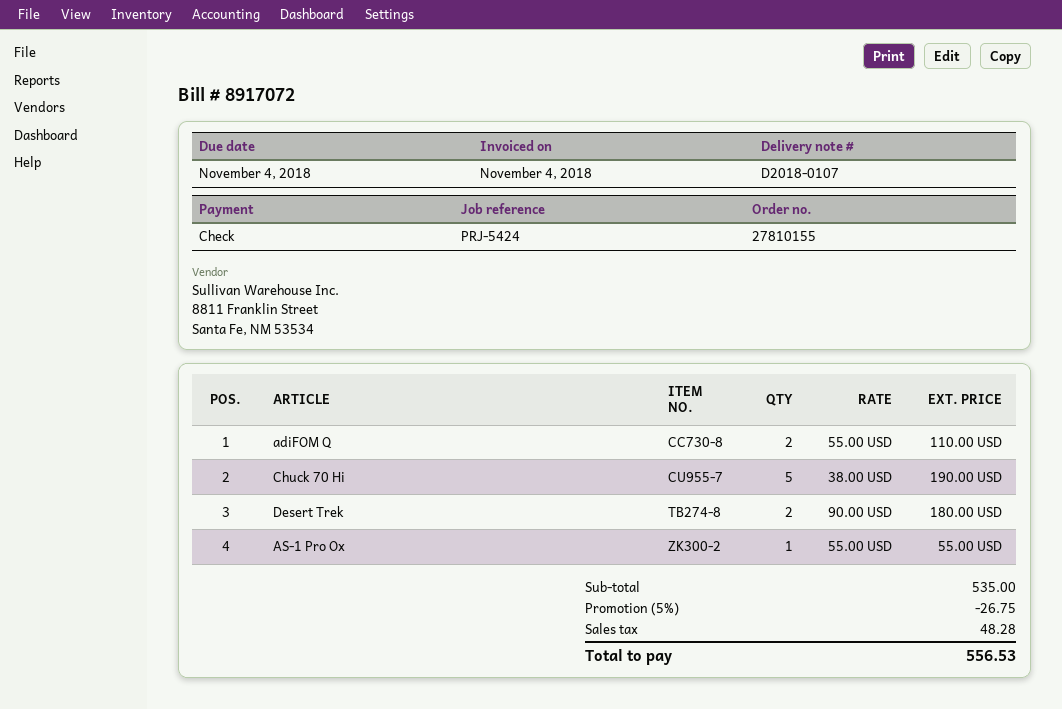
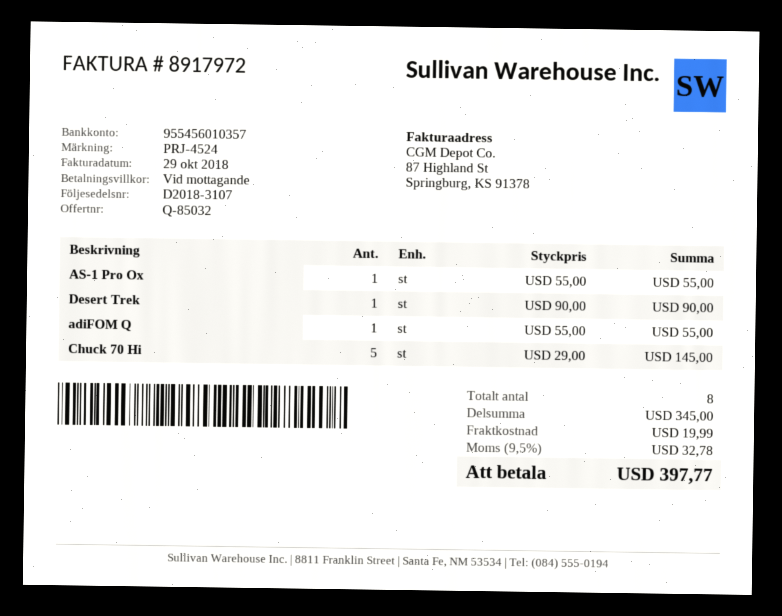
delivery note number: D2018-0107 -> D2018-3107
invoice number: 8917072 -> 8917972
invoice date: 2018-11-04 -> 2018-10-29
reference: PRJ-5424 -> PRJ-4524
adiFOM Q: 2 x 55.00 = 110.00 -> 1 x 55.00 = 55.00
Chuck 70 Hi: 5 x 38.00 = 190.00 -> 5 x 29.00 = 145.00
Desert Trek: 2 x 90.00 = 180.00 -> 1 x 90.00 = 90.00
subtotal: 535.00 -> 345.00
discount: 5% = 26.75 -> none
shipping: none -> 19.99
tax: 48.28 -> 32.78
total: 556.53 -> 397.77

